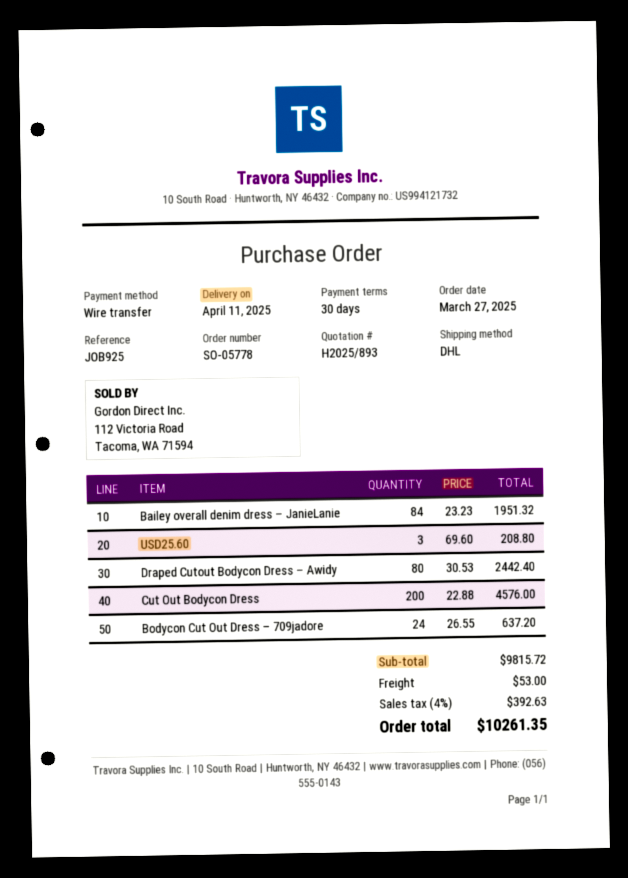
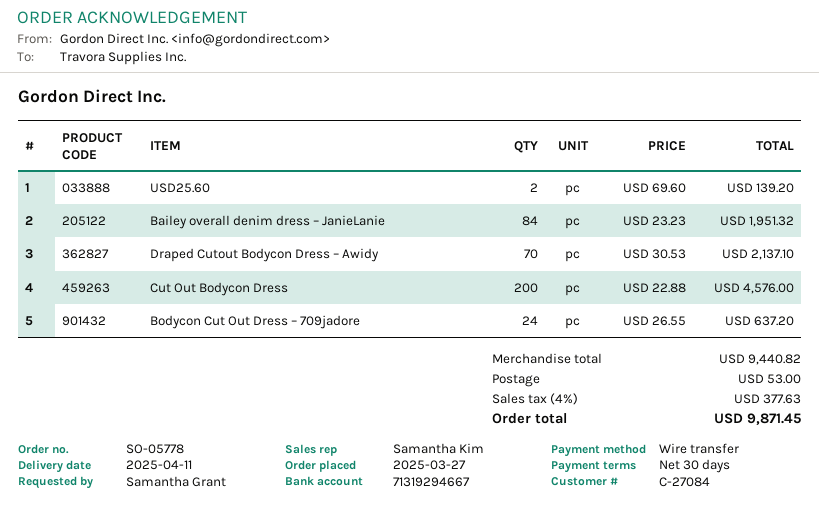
USD25.60: 3 x 69.60 = 208.80 -> 2 x 69.60 = 139.20
Draped Cutout Bodycon Dress – Awidy: 80 x 30.53 = 2442.40 -> 70 x 30.53 = 2137.10
subtotal: 9815.72 -> 9440.82
tax: 4% = 392.63 -> 4% = 377.63
total: 10261.35 -> 9871.45

